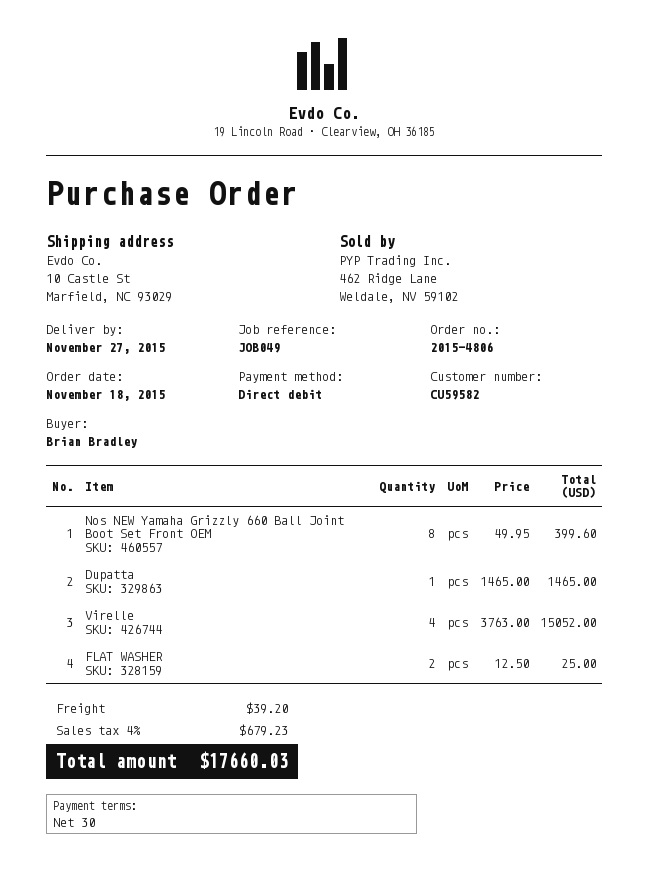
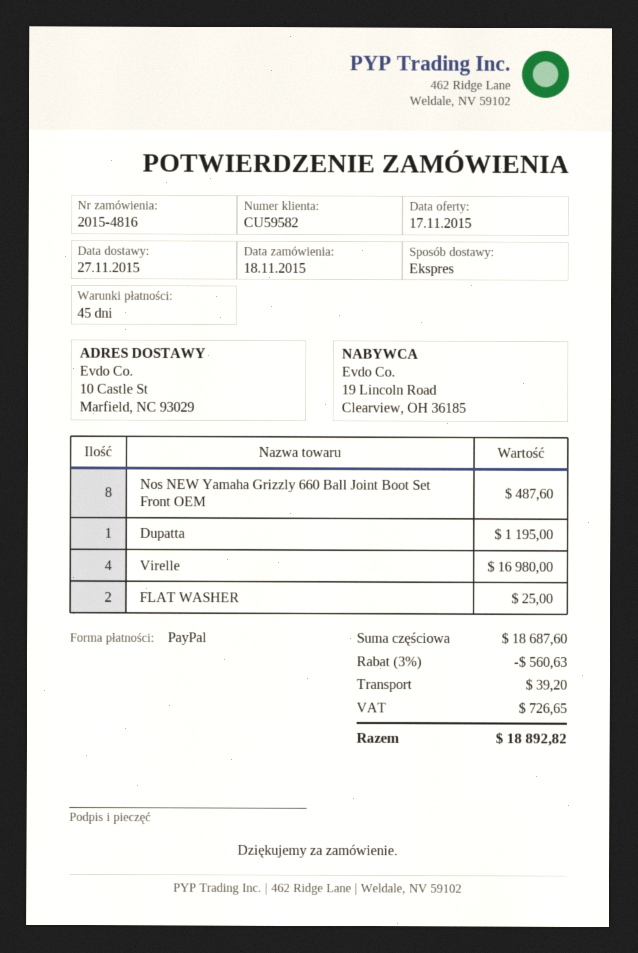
order number: 2015-4806 -> 2015-4816
payment terms: 30 days -> 45 days
payment method: direct debit -> PayPal
Nos NEW Yamaha Grizzly 660 Ball Joint Boot Set Front OEM: 8 for 399.60 -> 8 for 487.60
Dupatta: 1 for 1465.00 -> 1 for 1195.00
Virelle: 4 for 15052.00 -> 4 for 16980.00
discount: none -> 3% = 560.63
tax: 679.23 -> 726.65
total: 17660.03 -> 18892.82

